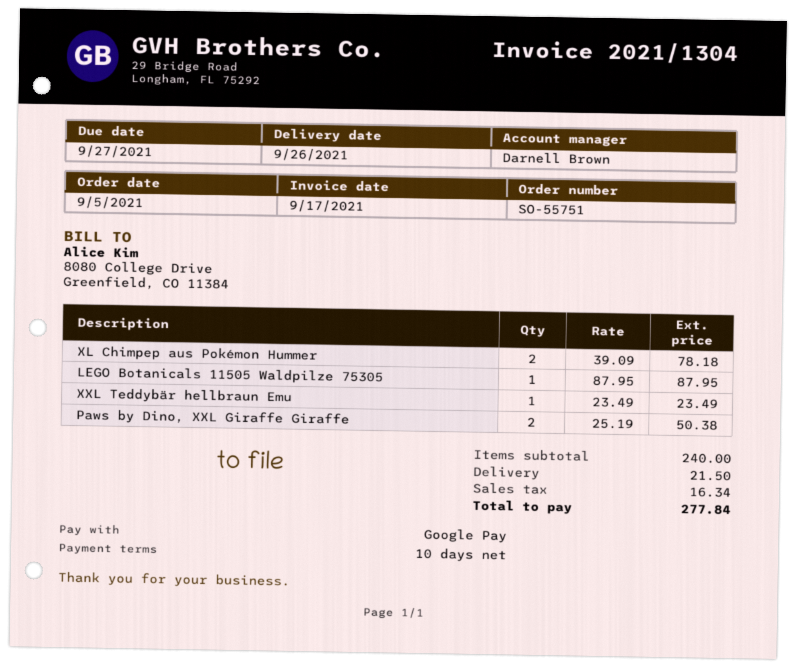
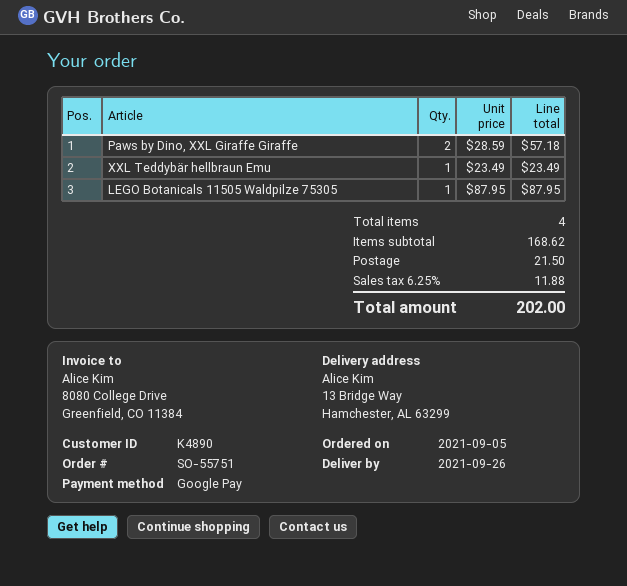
XL Chimpep aus Pokémon Hummer: 2 x 39.09 = 78.18 -> none
Paws by Dino, XXL Giraffe Giraffe: 2 x 25.19 = 50.38 -> 2 x 28.59 = 57.18
subtotal: 240.00 -> 168.62
tax: 16.34 -> 11.88
total: 277.84 -> 202.00

